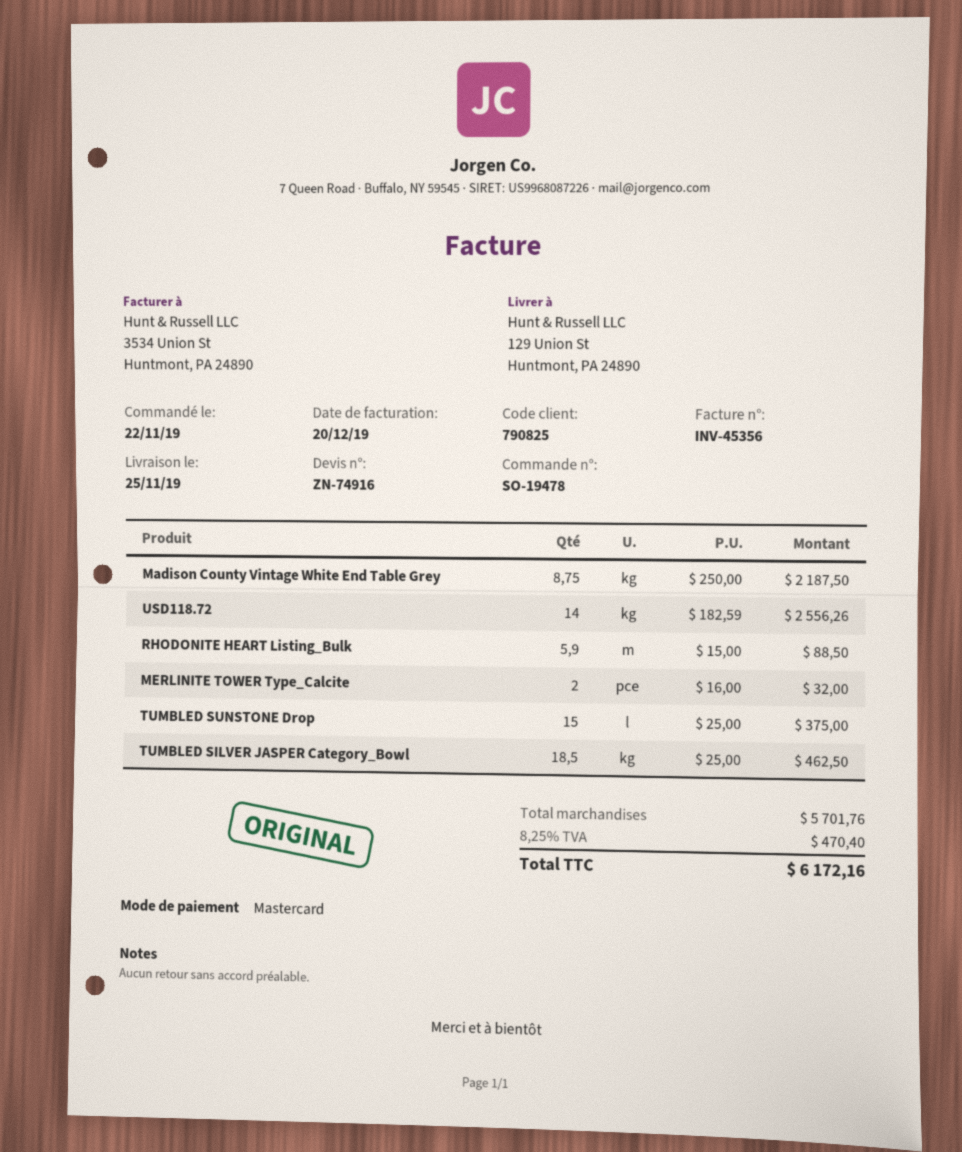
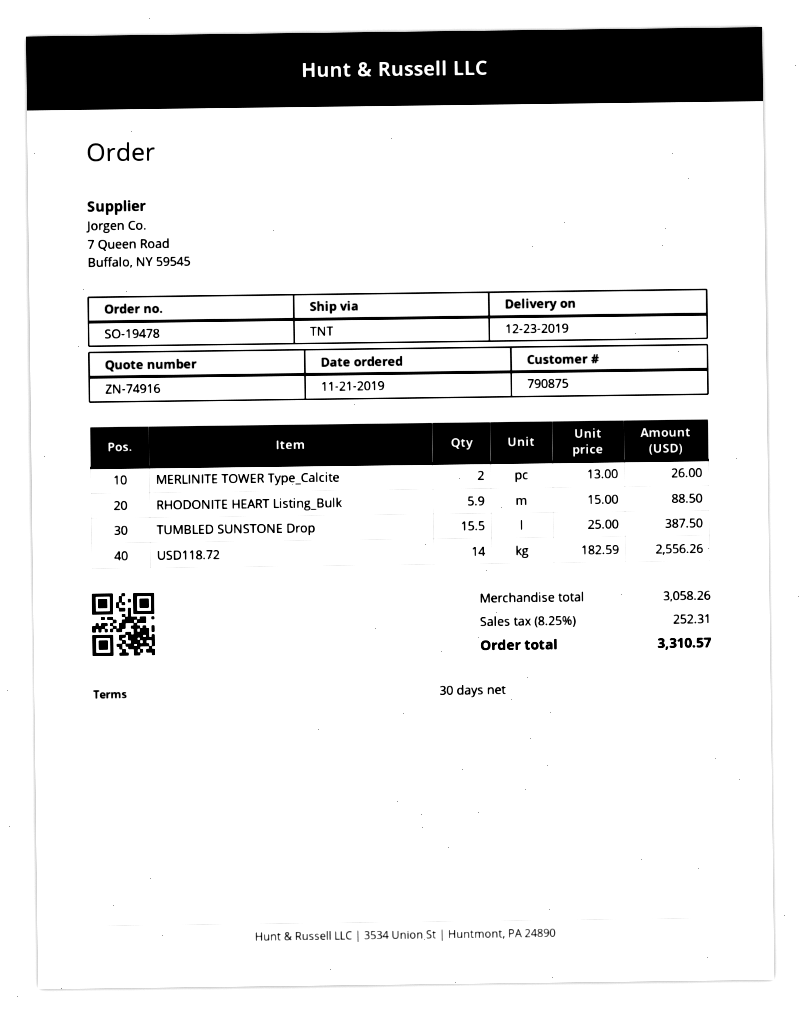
order date: 2019-11-22 -> 2019-11-21
delivery date: 2019-11-25 -> 2019-12-23
customer number: 790825 -> 790875
Madison County Vintage White End Table Grey: 8.75 x 250.00 = 2187.50 -> none
MERLINITE TOWER Type_Calcite: 2 x 16.00 = 32.00 -> 2 x 13.00 = 26.00
TUMBLED SUNSTONE Drop: 15 x 25.00 = 375.00 -> 15.5 x 25.00 = 387.50
TUMBLED SILVER JASPER Category_Bowl: 18.5 x 25.00 = 462.50 -> none
subtotal: 5701.76 -> 3058.26
tax: 8.25% = 470.40 -> 8.25% = 252.31
total: 6172.16 -> 3310.57

